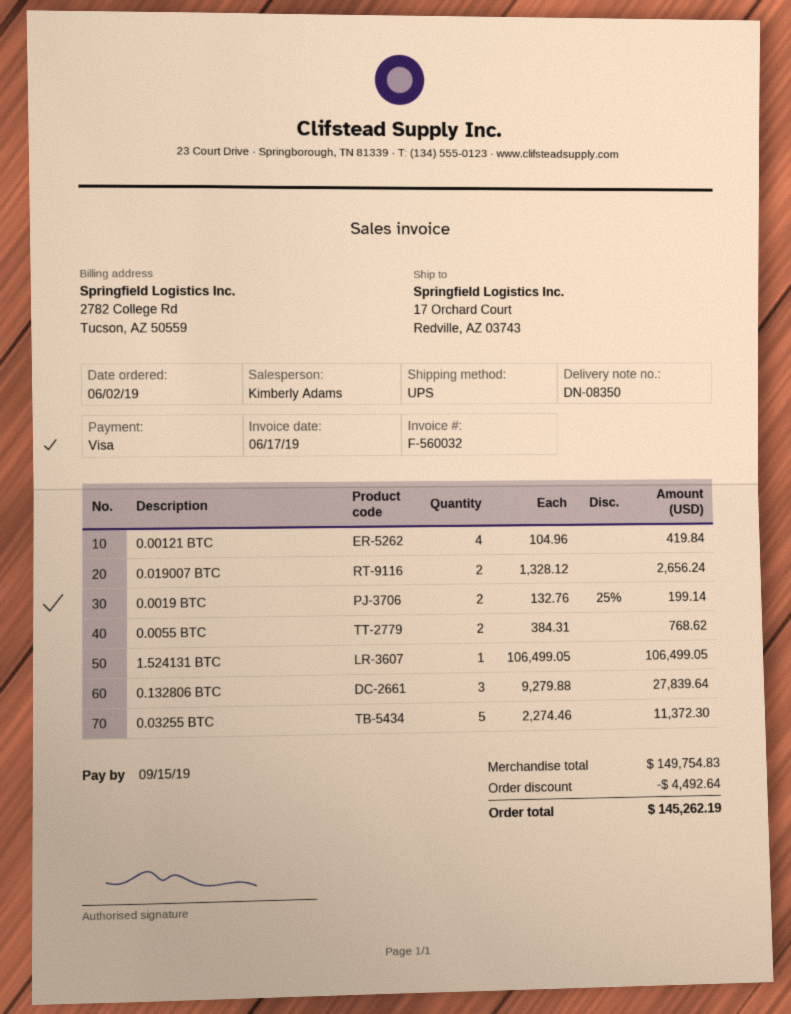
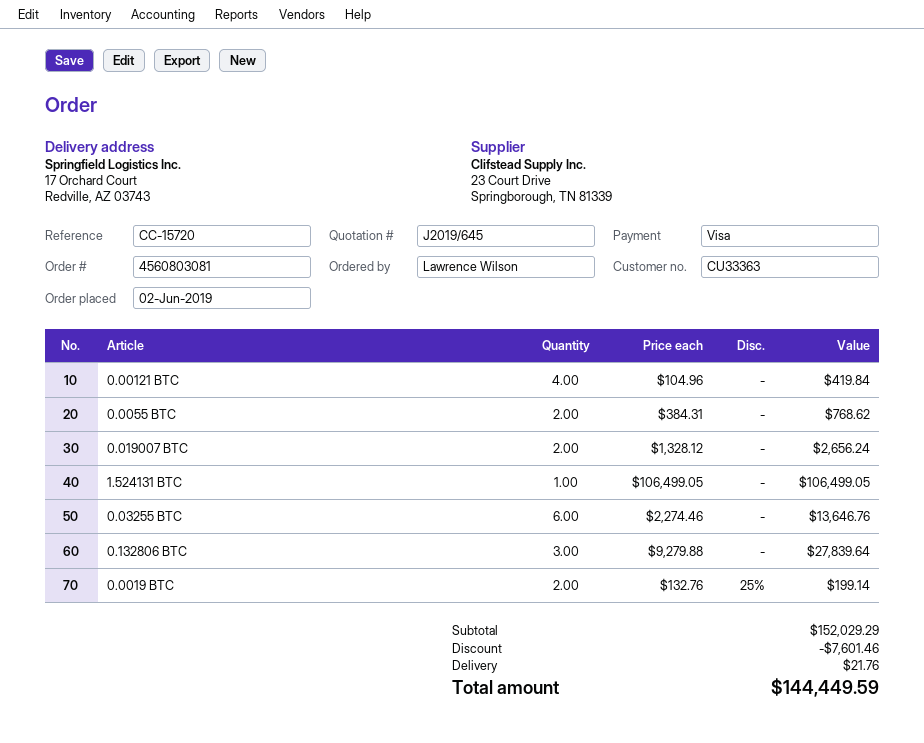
0.03255 BTC: 5 x 2274.46 = 11372.30 -> 6 x 2274.46 = 13646.76
subtotal: 149754.83 -> 152029.29
discount: 4492.64 -> 7601.46
shipping: none -> 21.76
total: 145262.19 -> 144449.59

